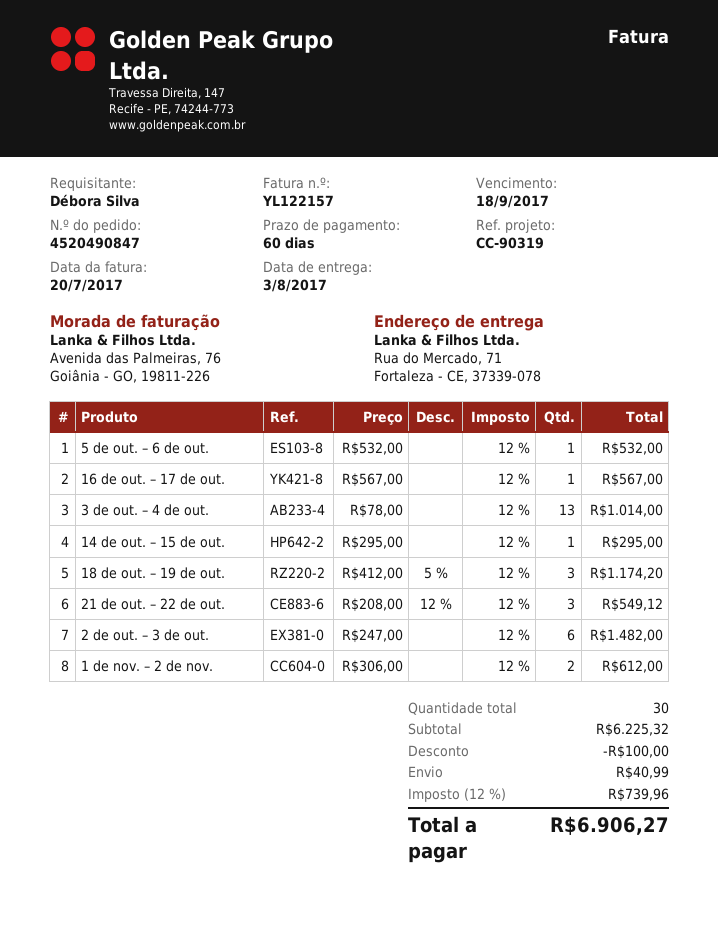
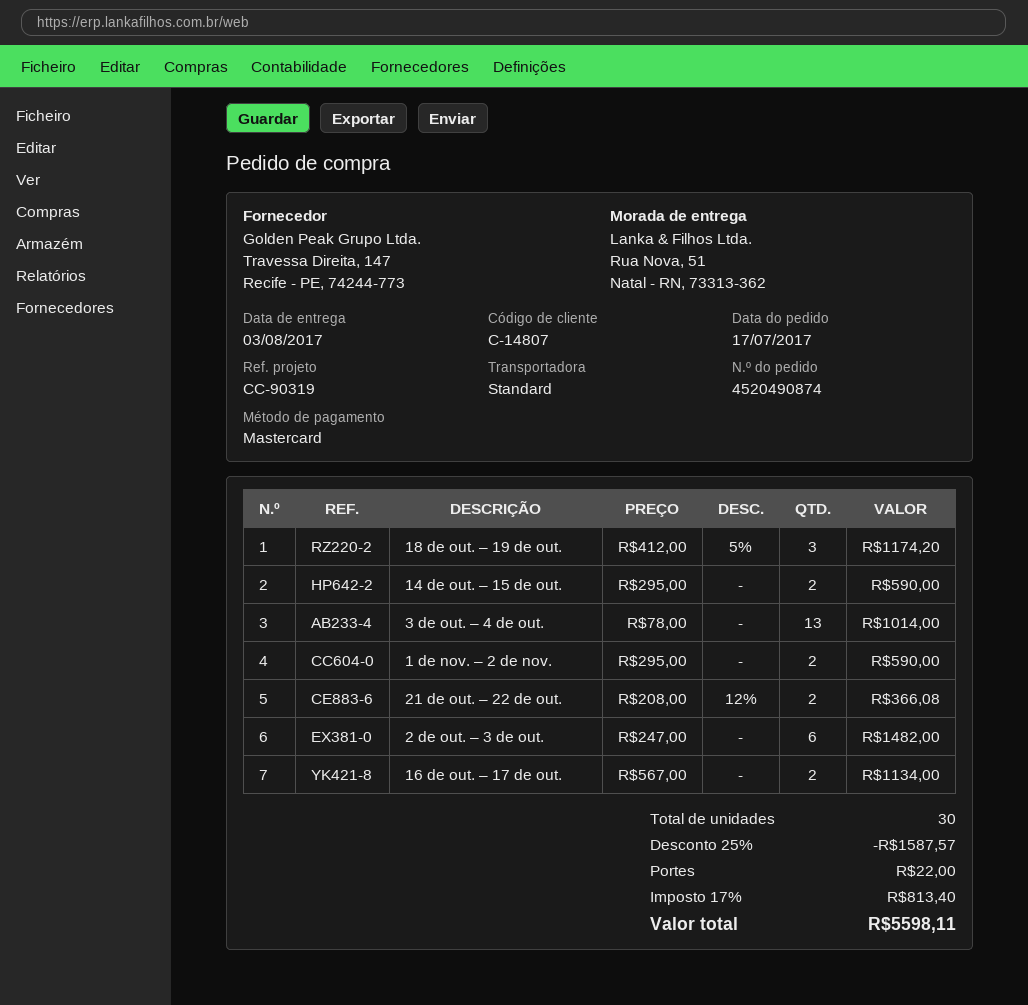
order number: 4520490847 -> 4520490874
ship to: Rua do Mercado, 71, Fortaleza - CE, 37339-078 -> Rua Nova, 51, Natal - RN, 73313-362
5 de out. – 6 de out.: 1 x 532.00 = 532.00 -> none
16 de out. – 17 de out.: 1 x 567.00 = 567.00 -> 2 x 567.00 = 1134.00
14 de out. – 15 de out.: 1 x 295.00 = 295.00 -> 2 x 295.00 = 590.00
21 de out. – 22 de out.: 3 x 208.00 - 12% = 549.12 -> 2 x 208.00 - 12% = 366.08
1 de nov. – 2 de nov.: 2 x 306.00 = 612.00 -> 2 x 295.00 = 590.00
discount: 100.00 -> 1587.57
shipping: 40.99 -> 22.00
tax: 12% = 739.96 -> 17% = 813.40
total: 6906.27 -> 5598.11

